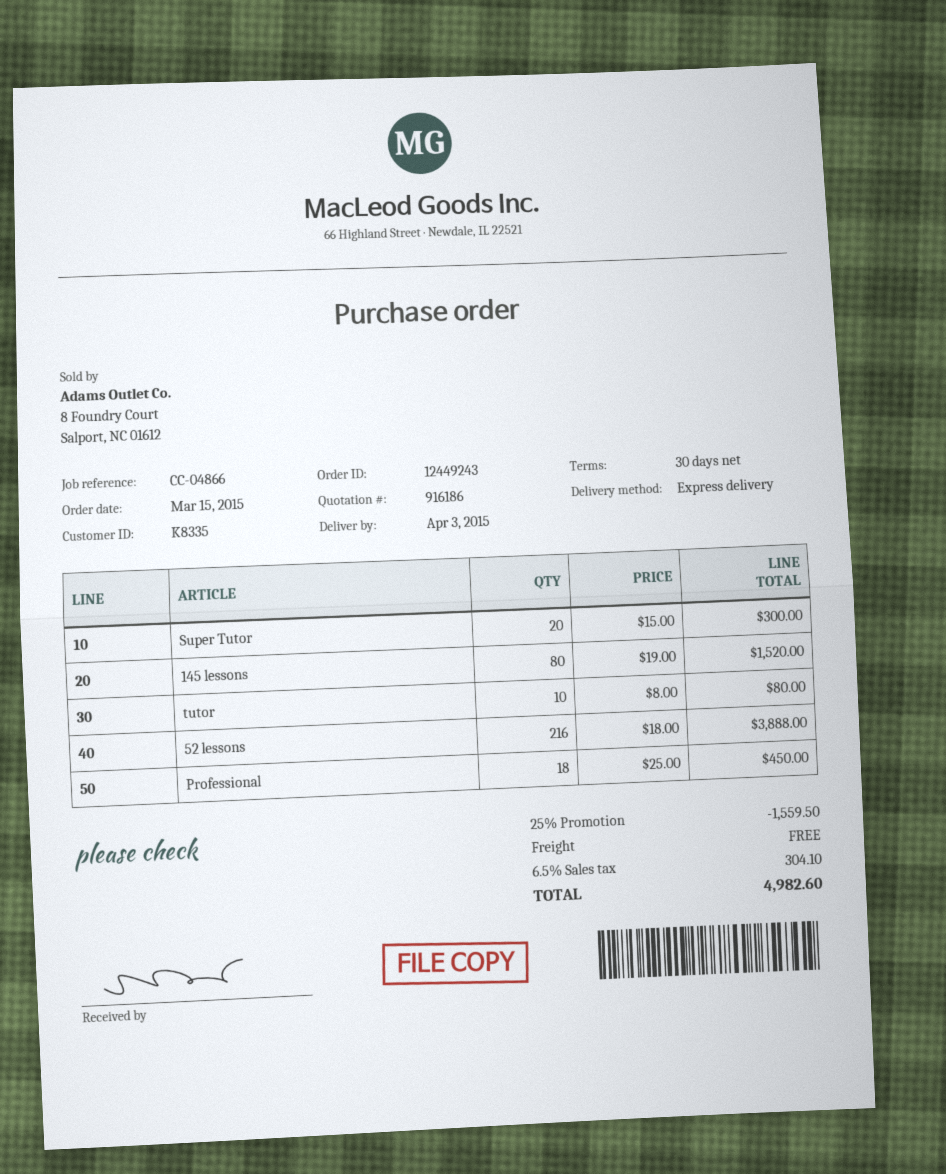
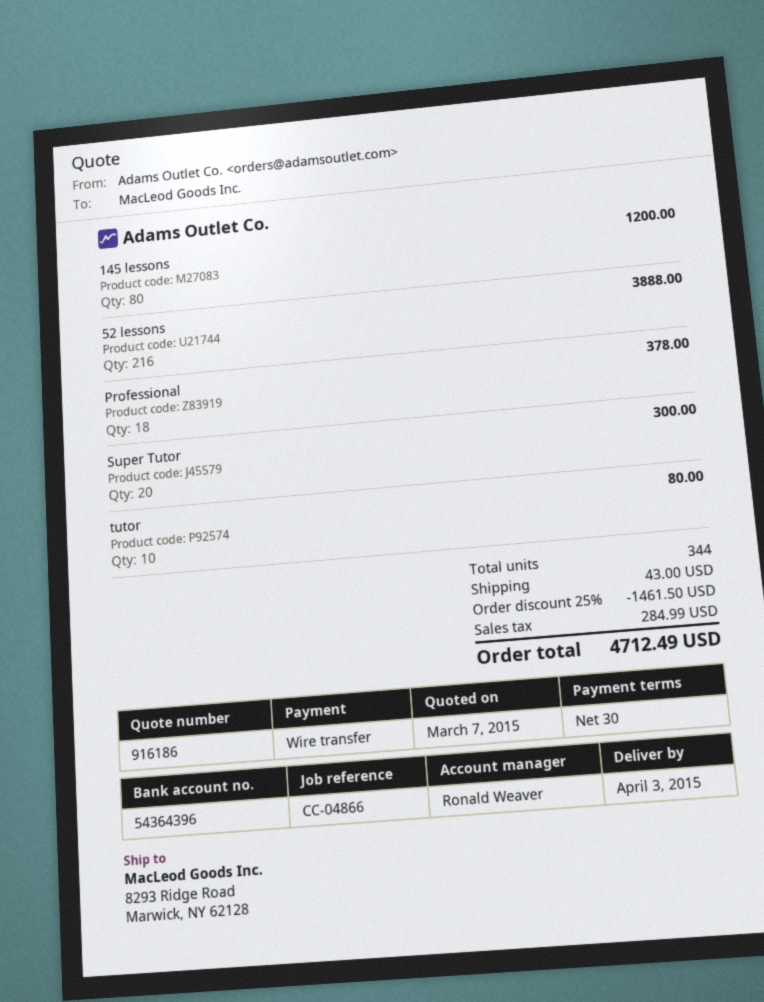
145 lessons: 80 for 1520.00 -> 80 for 1200.00
Professional: 18 for 450.00 -> 18 for 378.00
discount: 25% = 1559.50 -> 25% = 1461.50
shipping: 0.00 -> 43.00
tax: 304.10 -> 284.99
total: 4982.60 -> 4712.49

